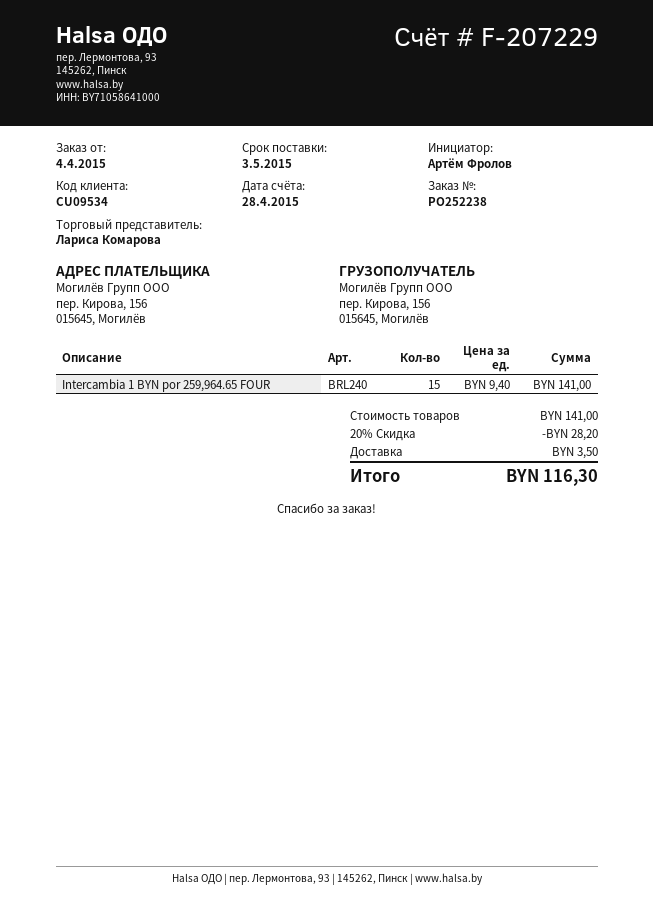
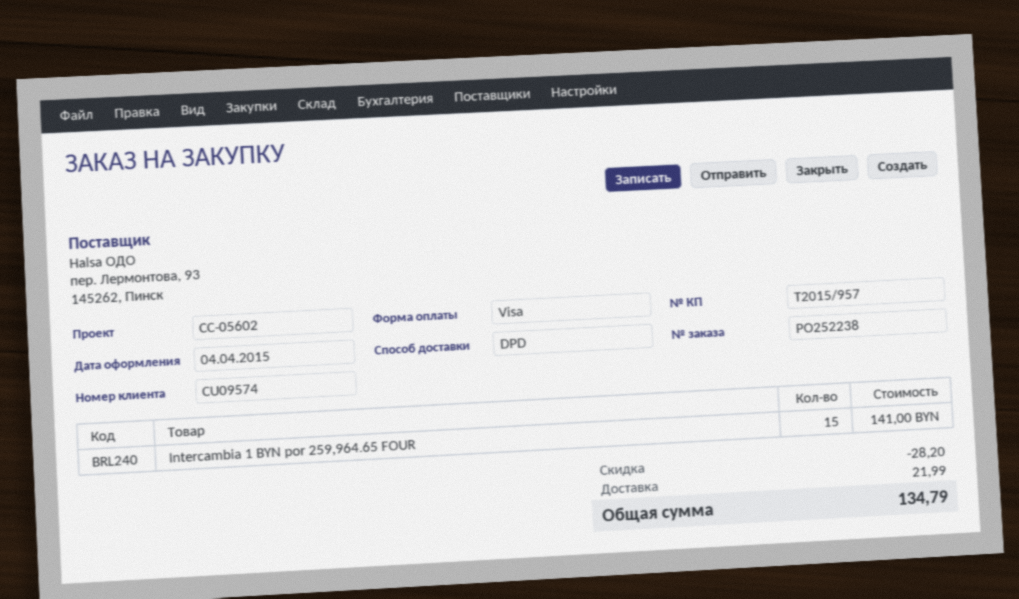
customer number: CU09534 -> CU09574
shipping: 3.50 -> 21.99
total: 116.30 -> 134.79

